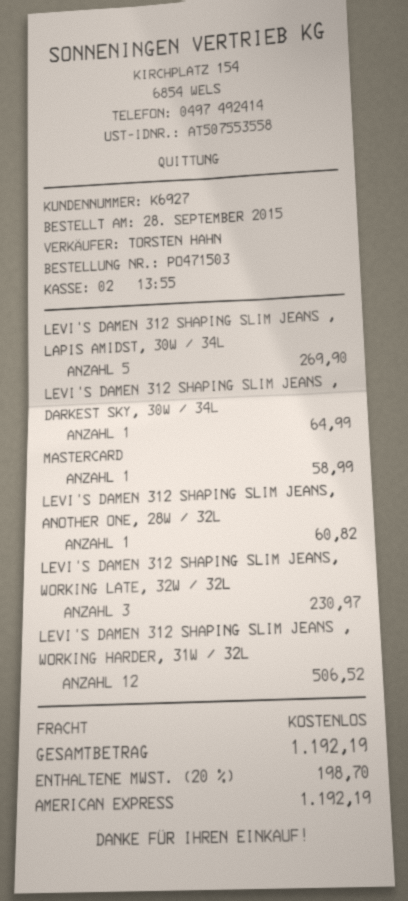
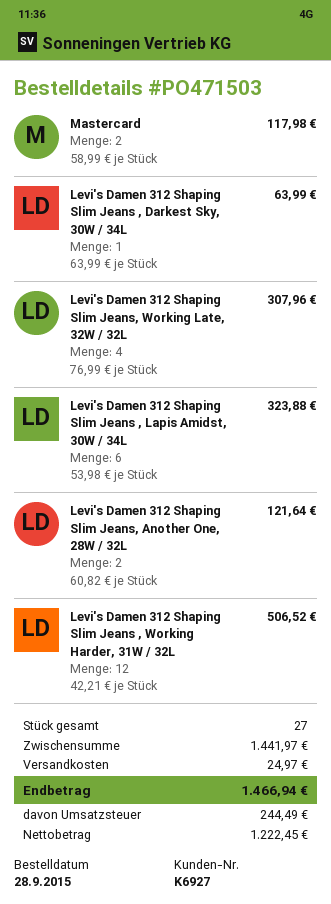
LEVI'S DAMEN 312 SHAPING SLIM JEANS , LAPIS AMIDST, 30W / 34L: 5 for 269.90 -> 6 for 323.88
LEVI'S DAMEN 312 SHAPING SLIM JEANS , DARKEST SKY, 30W / 34L: 1 for 64.99 -> 1 for 63.99
MASTERCARD: 1 for 58.99 -> 2 for 117.98
LEVI'S DAMEN 312 SHAPING SLIM JEANS, ANOTHER ONE, 28W / 32L: 1 for 60.82 -> 2 for 121.64
LEVI'S DAMEN 312 SHAPING SLIM JEANS, WORKING LATE, 32W / 32L: 3 for 230.97 -> 4 for 307.96
shipping: 0.00 -> 24.97
tax: 198.70 -> 244.49
total: 1192.19 -> 1466.94

